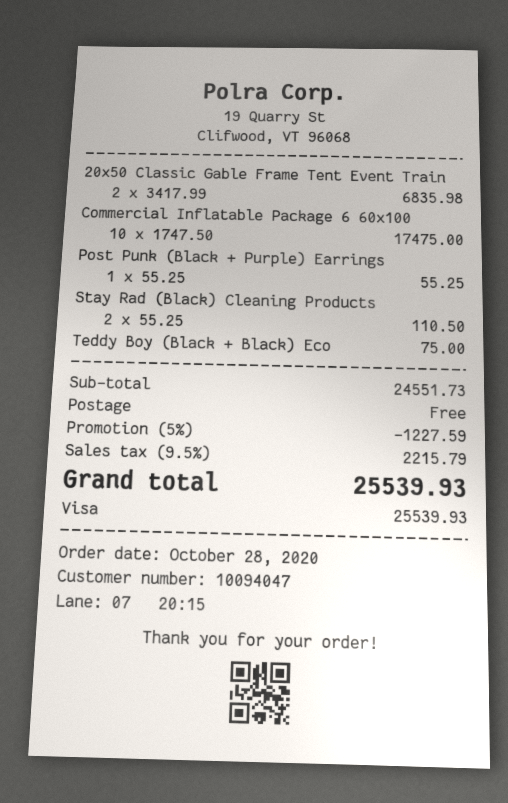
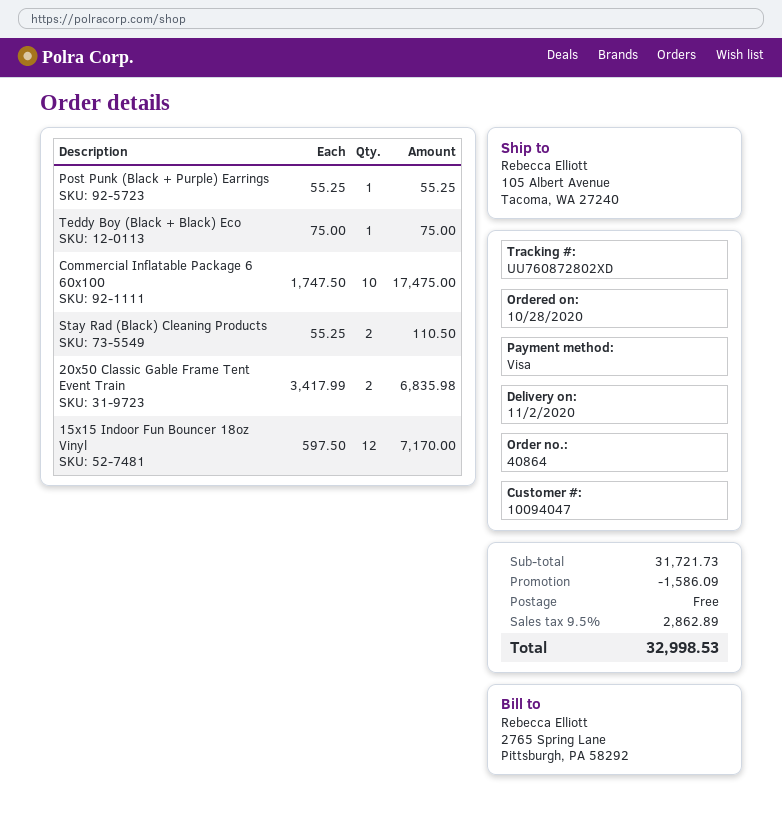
15x15 Indoor Fun Bouncer 18oz Vinyl: none -> 12 x 597.50 = 7170.00
subtotal: 24551.73 -> 31721.73
discount: 1227.59 -> 1586.09
tax: 9.5% = 2215.79 -> 9.5% = 2862.89
total: 25539.93 -> 32998.53

